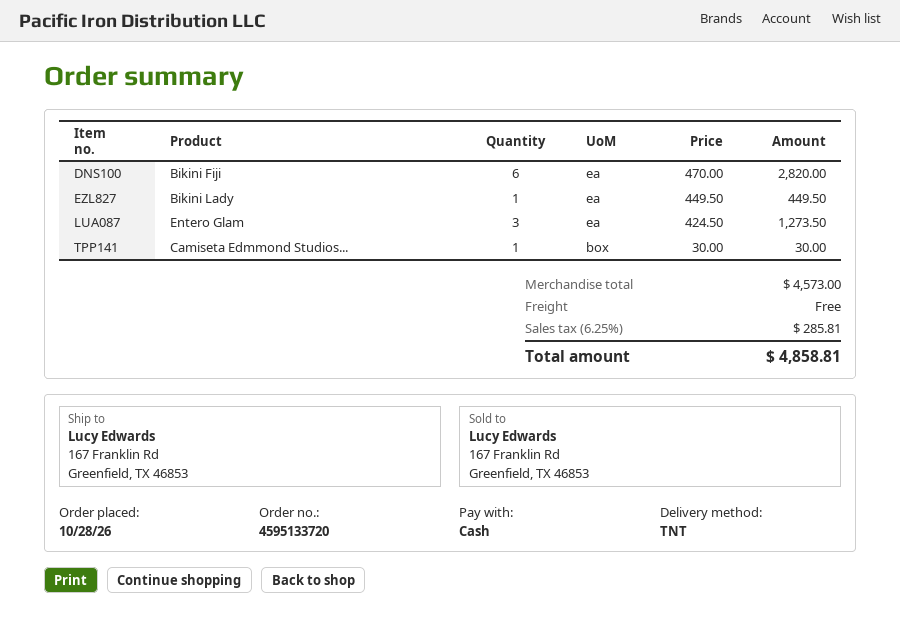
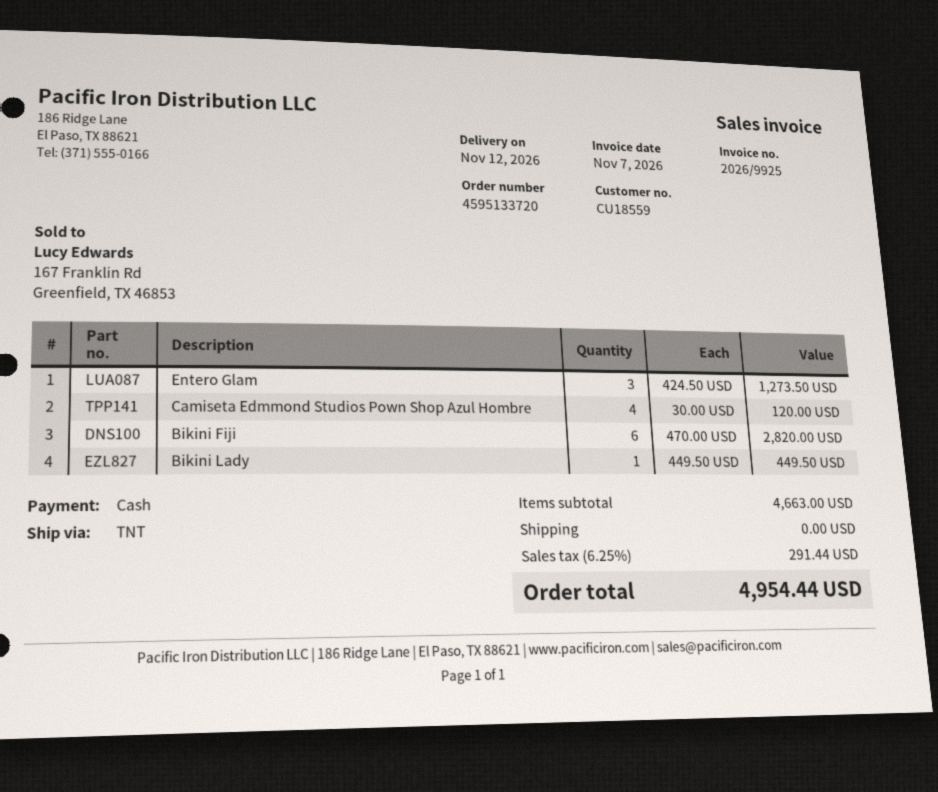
Camiseta Edmmond Studios...: 1 x 30.00 = 30.00 -> 4 x 30.00 = 120.00
subtotal: 4573.00 -> 4663.00
tax: 6.25% = 285.81 -> 6.25% = 291.44
total: 4858.81 -> 4954.44

